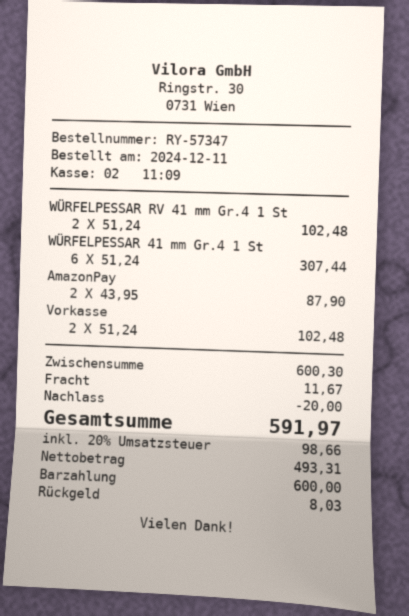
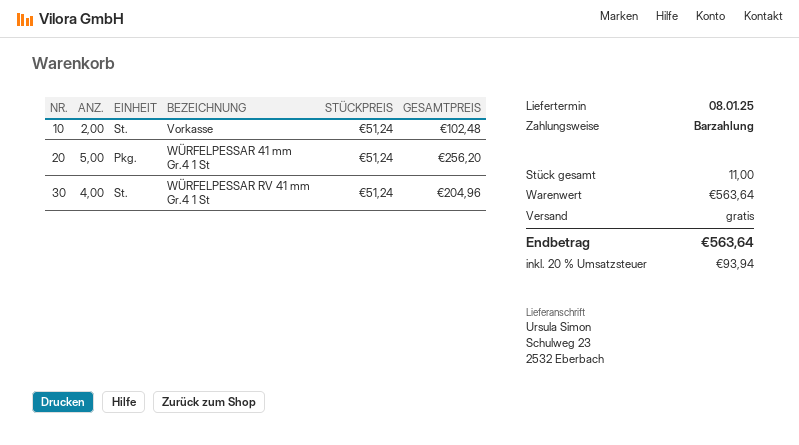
WÜRFELPESSAR RV 41 mm Gr.4 1 St: 2 x 51.24 = 102.48 -> 4 x 51.24 = 204.96
WÜRFELPESSAR 41 mm Gr.4 1 St: 6 x 51.24 = 307.44 -> 5 x 51.24 = 256.20
AmazonPay: 2 x 43.95 = 87.90 -> none
subtotal: 600.30 -> 563.64
discount: 20.00 -> none
shipping: 11.67 -> 0.00
tax: 20% = 98.66 -> 20% = 93.94
total: 591.97 -> 563.64

